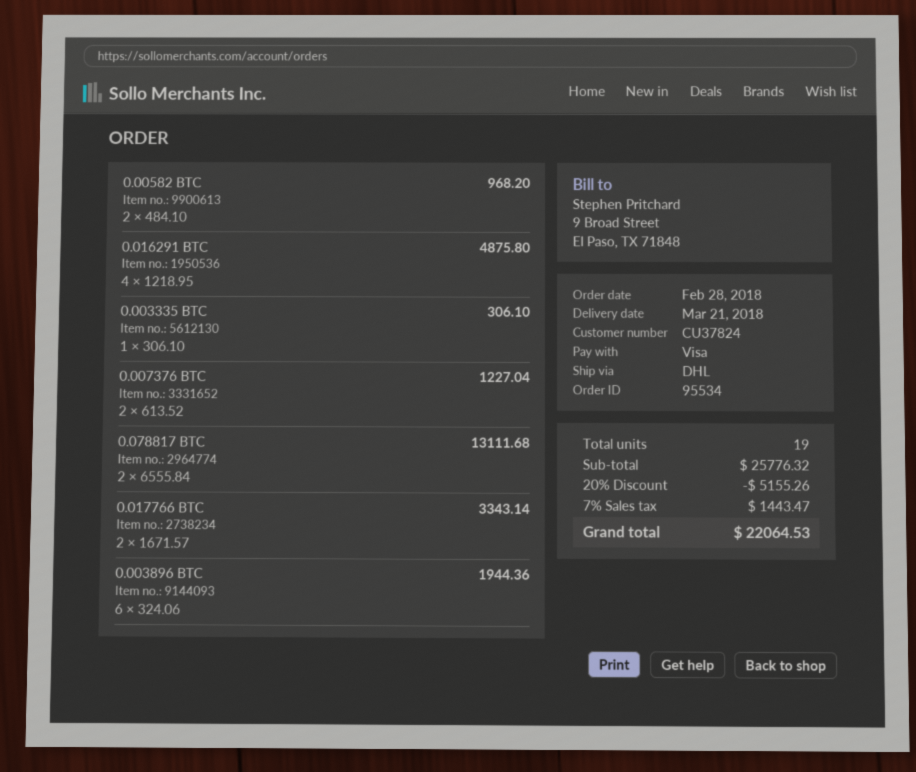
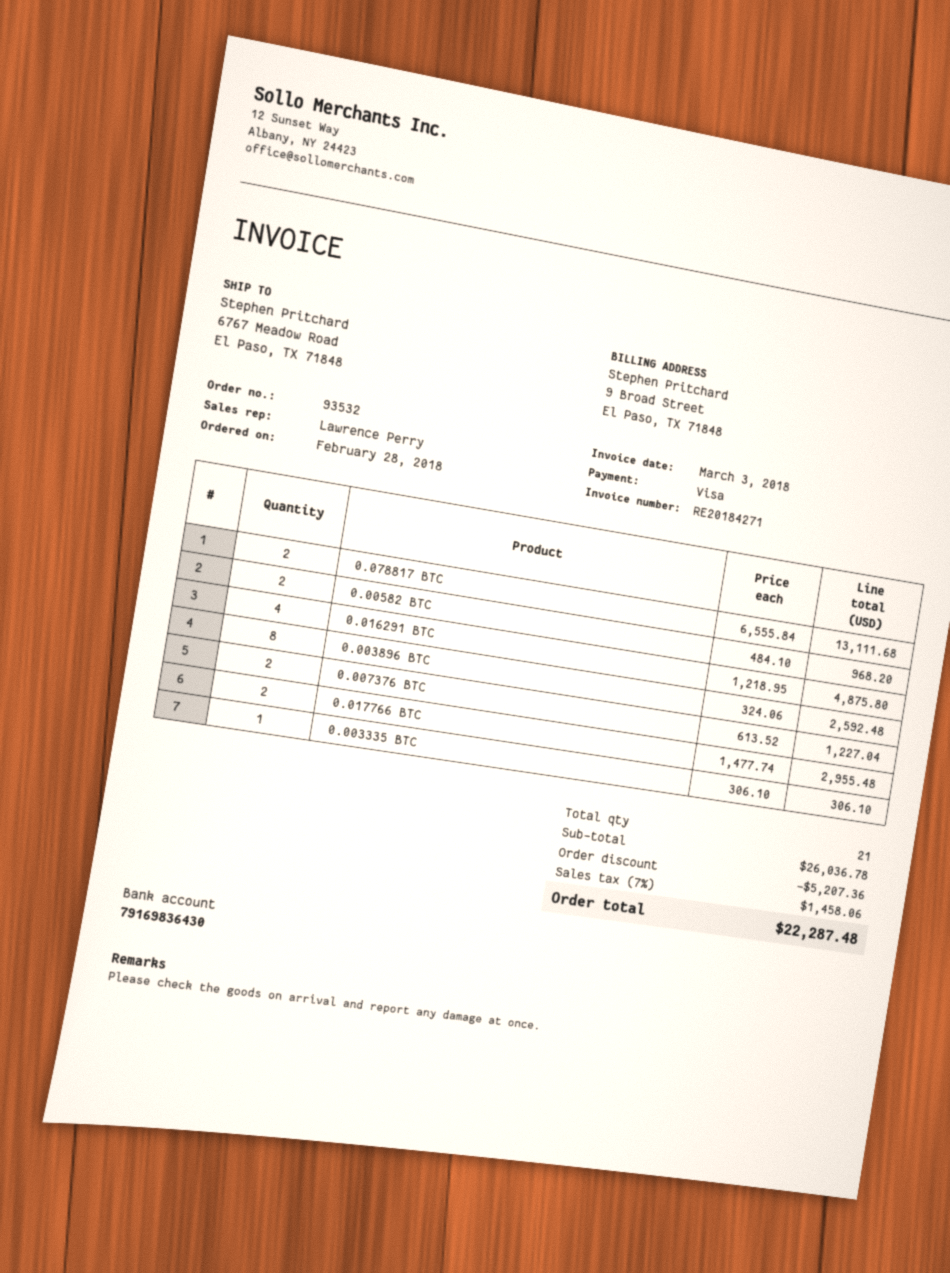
order number: 95534 -> 93532
0.017766 BTC: 2 x 1671.57 = 3343.14 -> 2 x 1477.74 = 2955.48
0.003896 BTC: 6 x 324.06 = 1944.36 -> 8 x 324.06 = 2592.48
total quantity: 19 -> 21
subtotal: 25776.32 -> 26036.78
discount: 5155.26 -> 5207.36
tax: 7% = 1443.47 -> 7% = 1458.06
total: 22064.53 -> 22287.48

